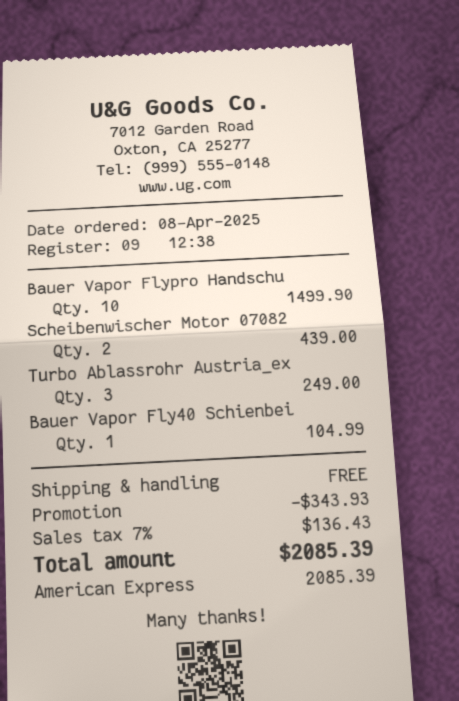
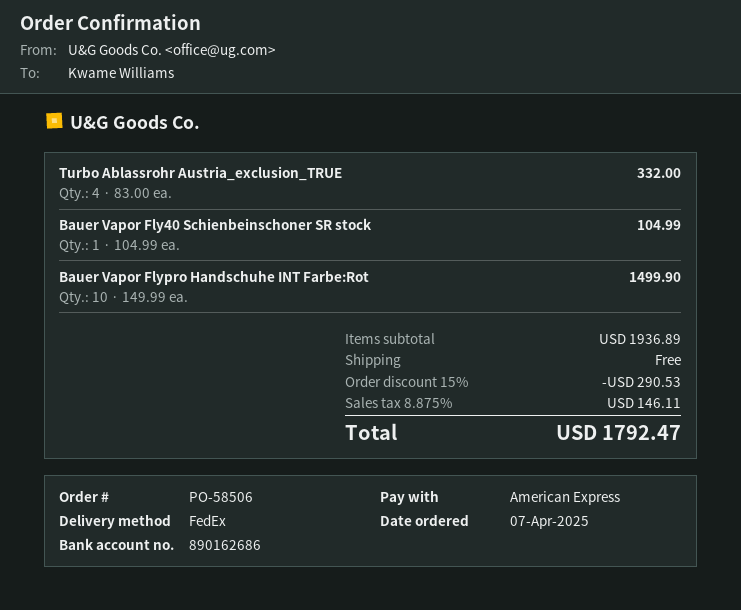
order date: 2025-04-08 -> 2025-04-07
Scheibenwischer Motor 07082: 2 for 439.00 -> none
Turbo Ablassrohr Austria_ex: 3 for 249.00 -> 4 for 332.00
discount: 343.93 -> 290.53
tax: 7% = 136.43 -> 8.875% = 146.11
total: 2085.39 -> 1792.47

